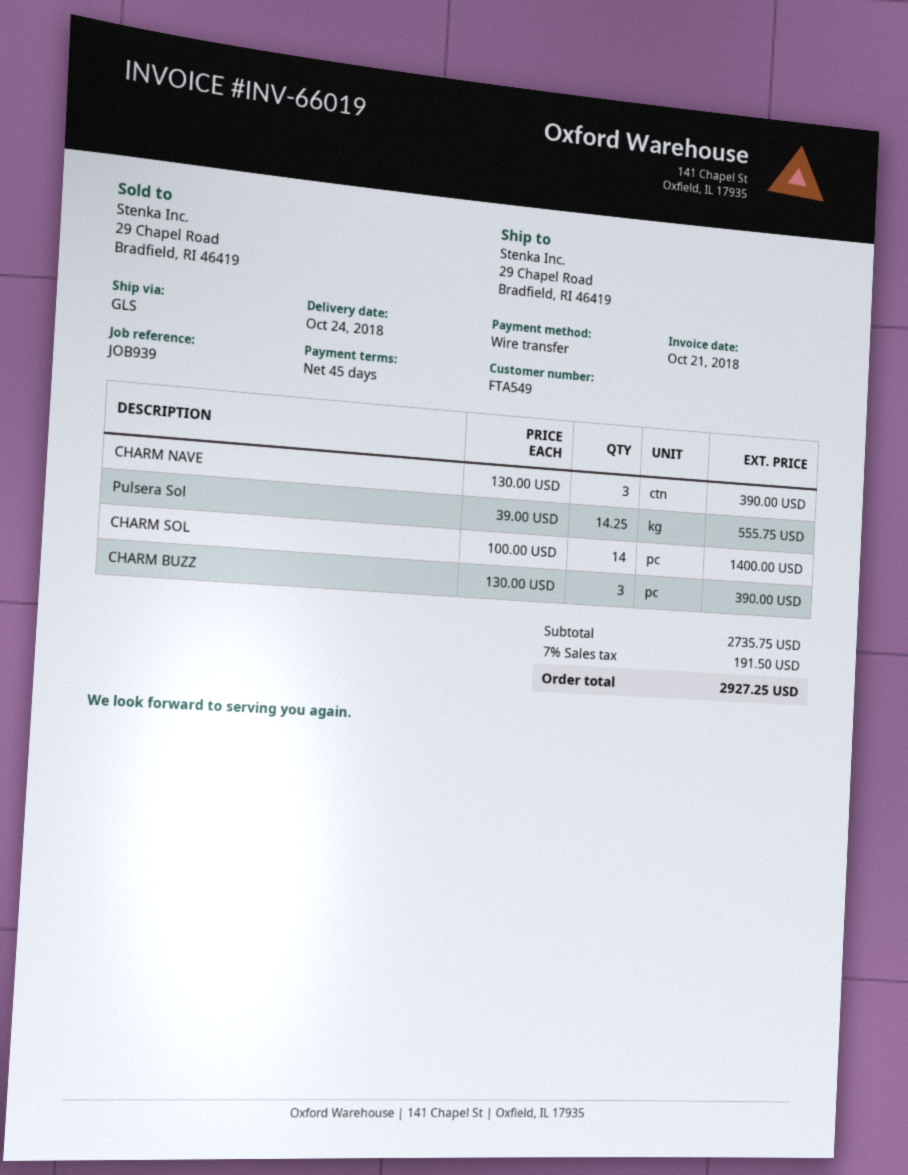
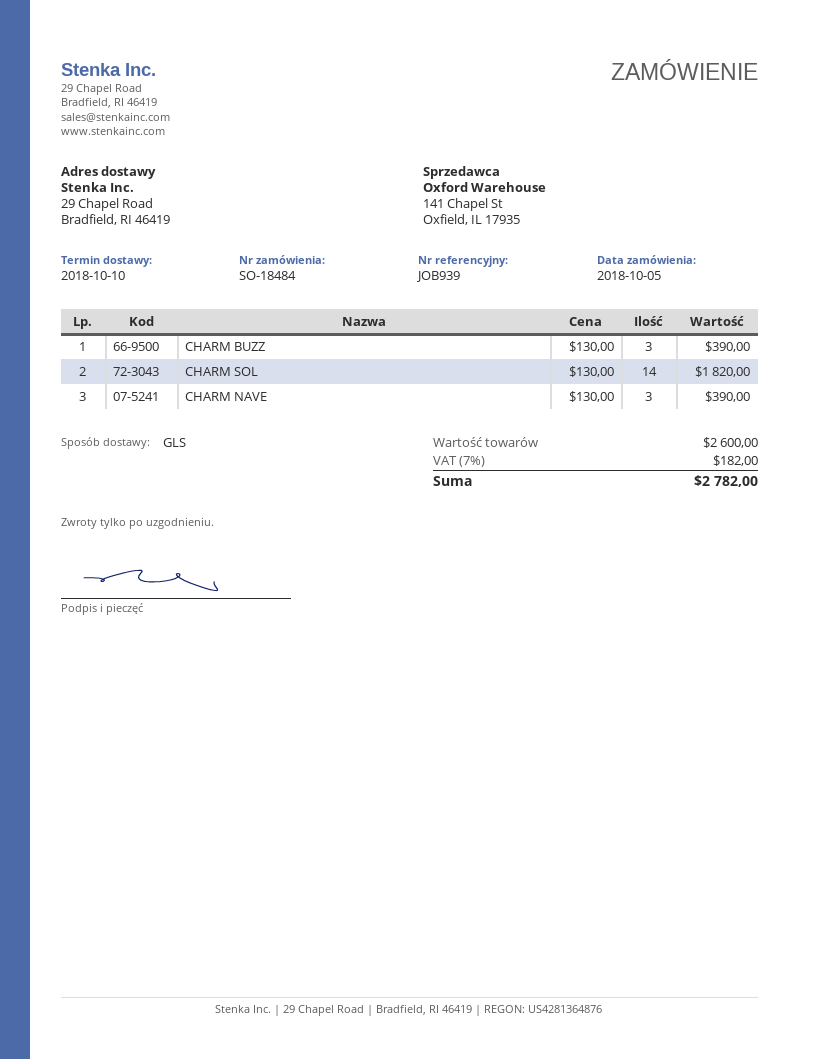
delivery date: 2018-10-24 -> 2018-10-10
Pulsera Sol: 14.25 x 39.00 = 555.75 -> none
CHARM SOL: 14 x 100.00 = 1400.00 -> 14 x 130.00 = 1820.00
subtotal: 2735.75 -> 2600.00
tax: 7% = 191.50 -> 7% = 182.00
total: 2927.25 -> 2782.00

